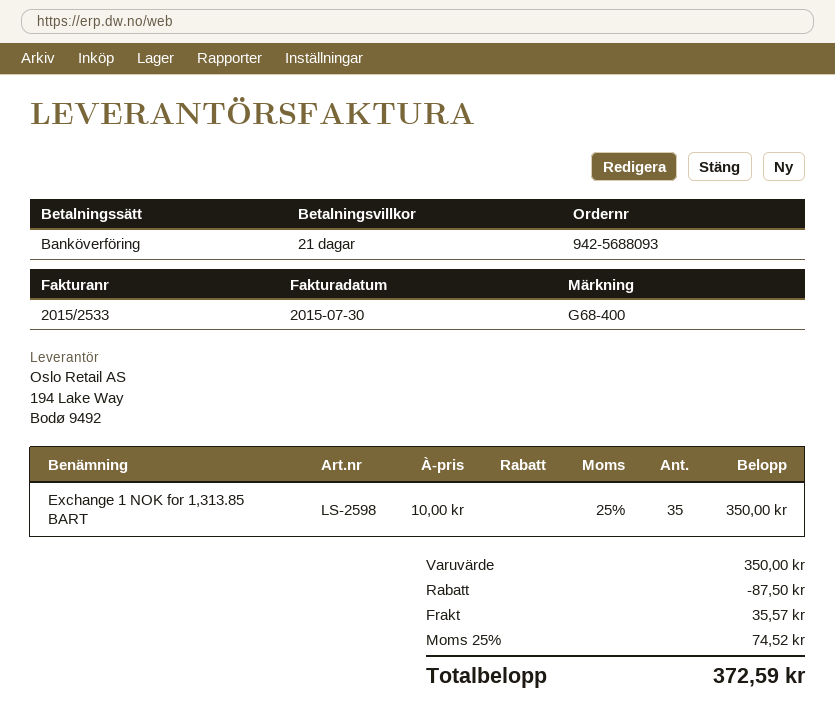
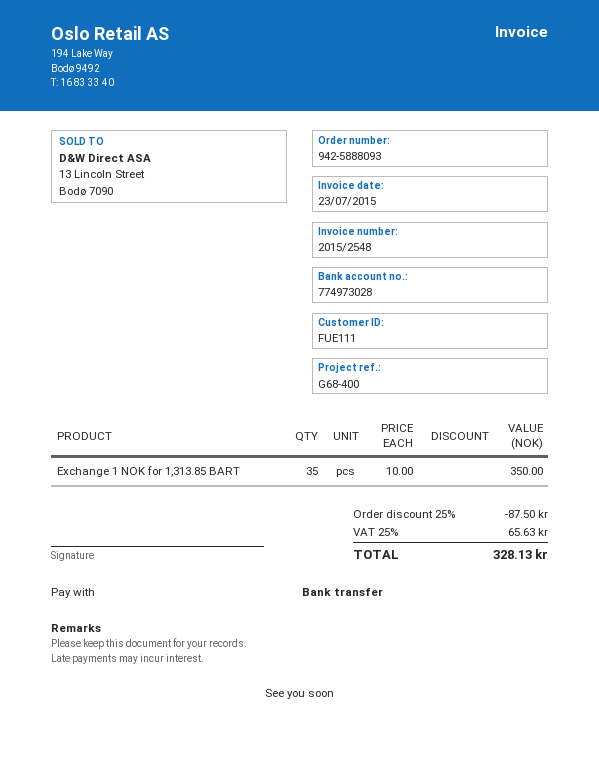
order number: 942-5688093 -> 942-5888093
invoice number: 2015/2533 -> 2015/2548
invoice date: 2015-07-30 -> 2015-07-23
shipping: 35.57 -> none
tax: 25% = 74.52 -> 25% = 65.63
total: 372.59 -> 328.13

